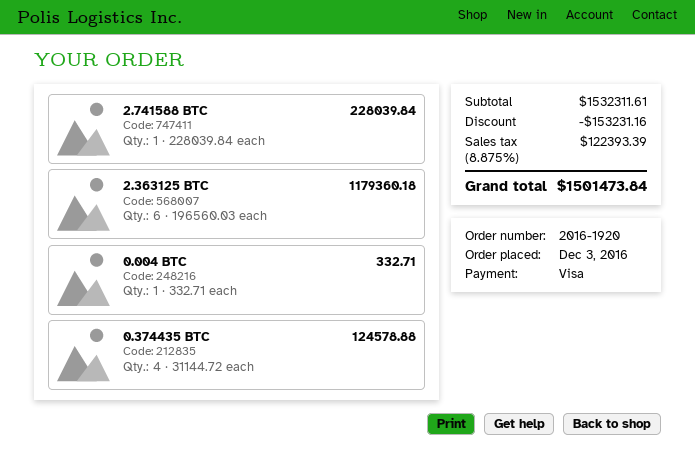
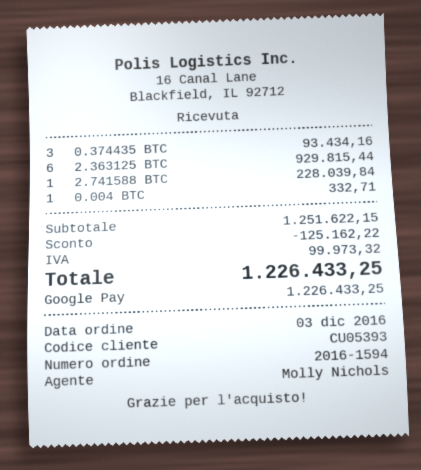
order number: 2016-1920 -> 2016-1594
payment method: Visa -> Google Pay
2.363125 BTC: 6 for 1179360.18 -> 6 for 929815.44
0.374435 BTC: 4 for 124578.88 -> 3 for 93434.16
subtotal: 1532311.61 -> 1251622.15
discount: 153231.16 -> 125162.22
tax: 122393.39 -> 99973.32
total: 1501473.84 -> 1226433.25

